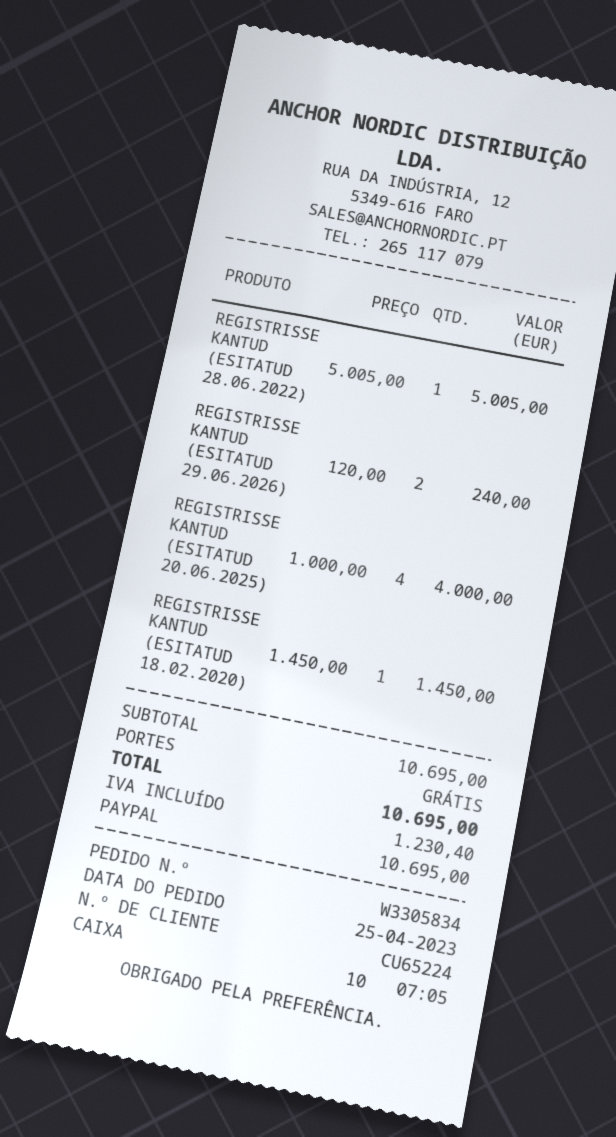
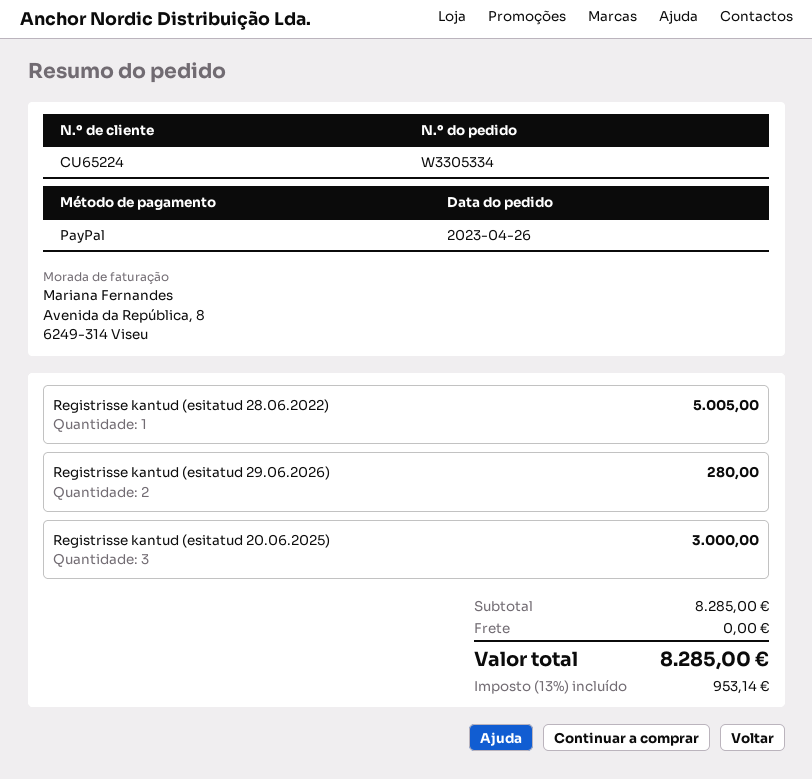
order number: W3305834 -> W3305334
order date: 2023-04-25 -> 2023-04-26
REGISTRISSE KANTUD (ESITATUD 29.06.2026): 2 for 240.00 -> 2 for 280.00
REGISTRISSE KANTUD (ESITATUD 20.06.2025): 4 for 4000.00 -> 3 for 3000.00
REGISTRISSE KANTUD (ESITATUD 18.02.2020): 1 for 1450.00 -> none
subtotal: 10695.00 -> 8285.00
tax: 1230.40 -> 953.14
total: 10695.00 -> 8285.00

